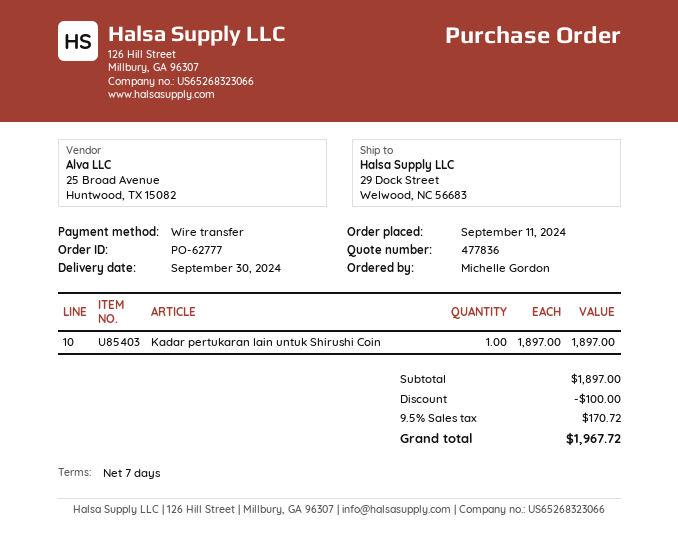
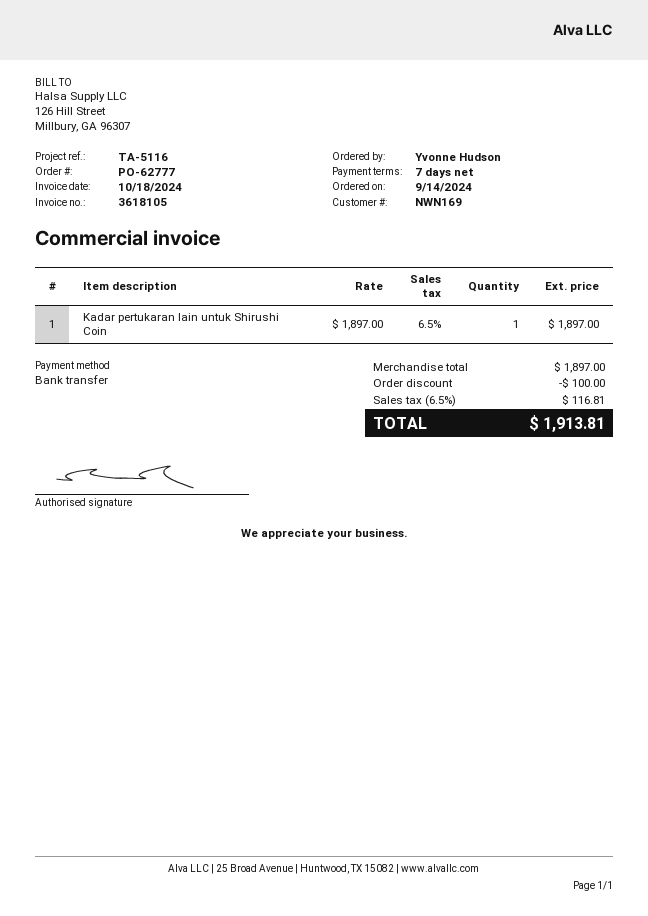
order date: 2024-09-11 -> 2024-09-14
ordered by: Michelle Gordon -> Yvonne Hudson
tax: 9.5% = 170.72 -> 6.5% = 116.81
total: 1967.72 -> 1913.81

